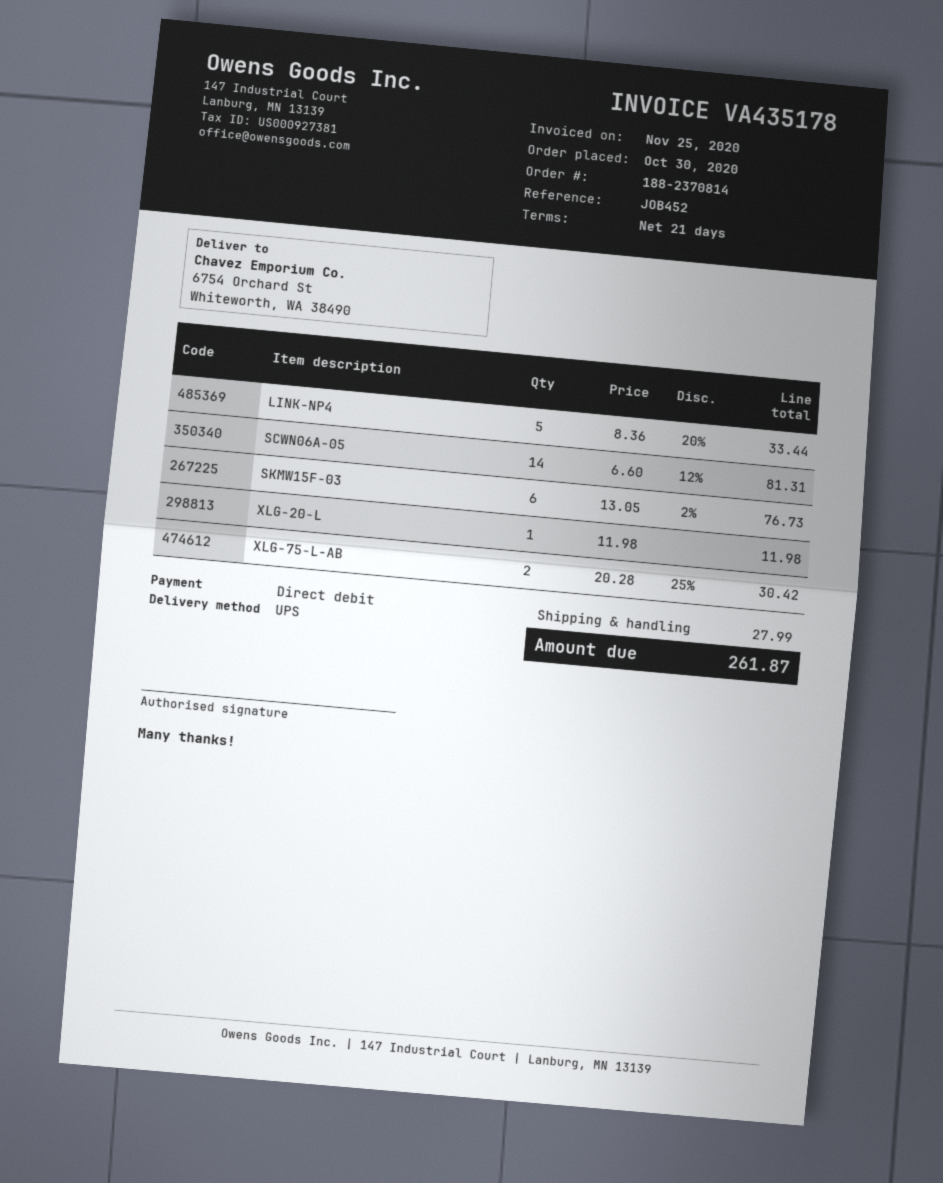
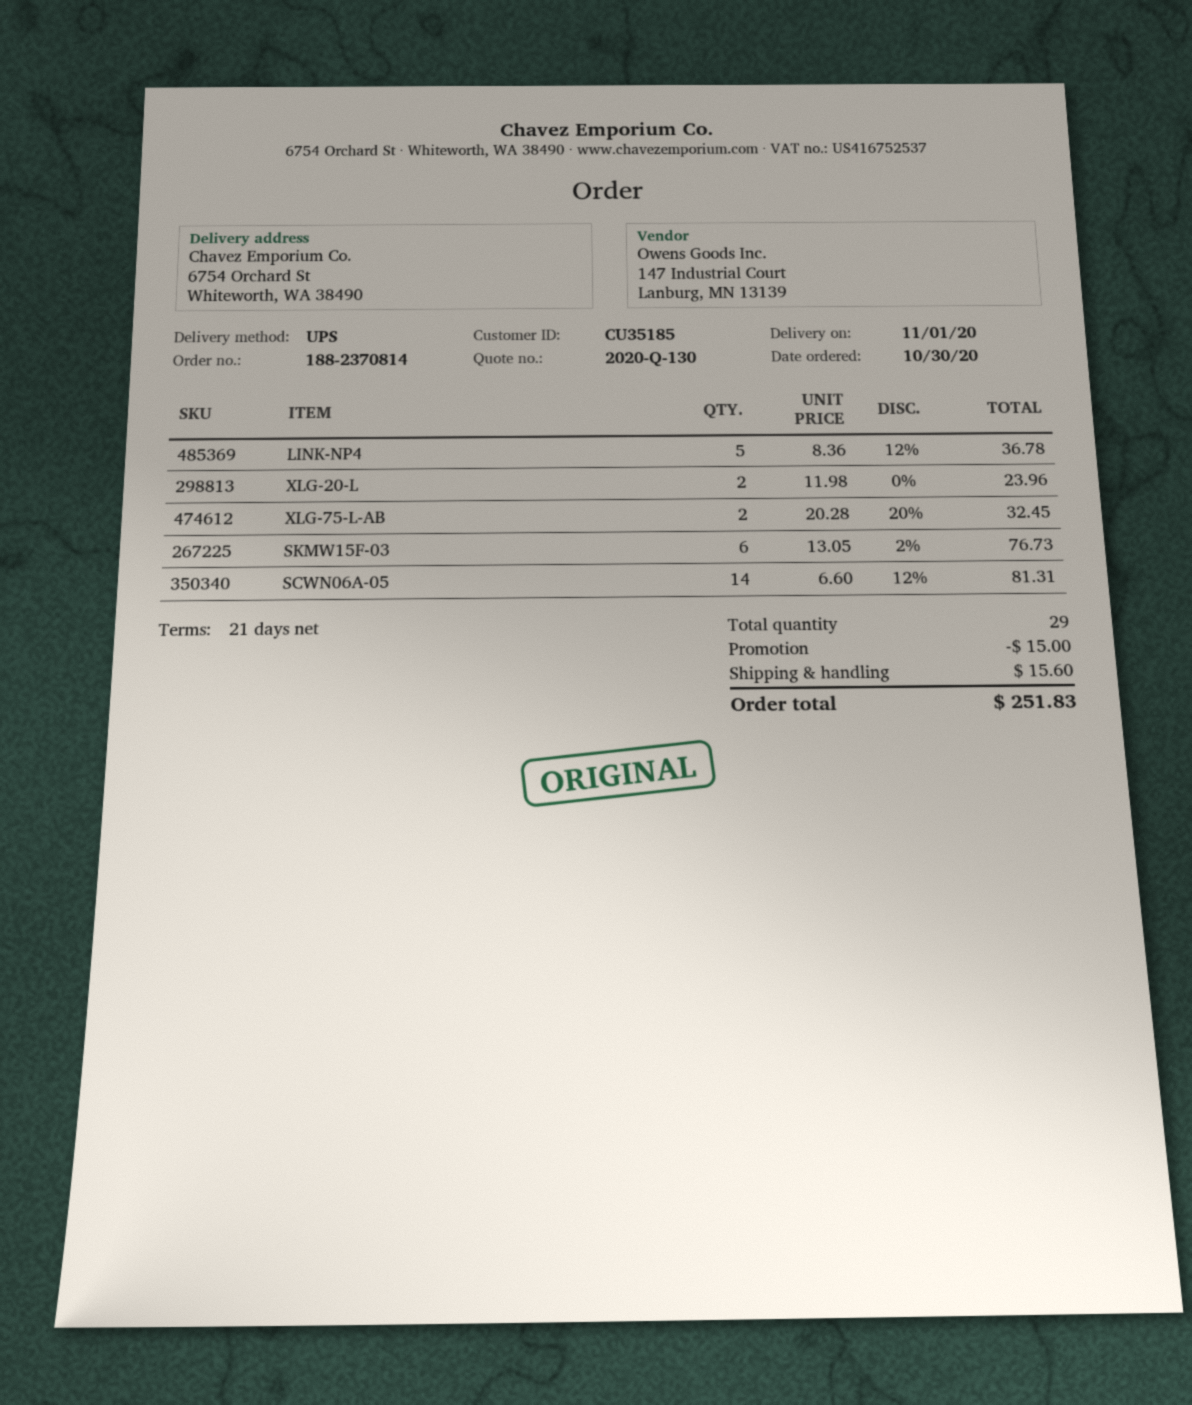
LINK-NP4: 5 x 8.36 - 20% = 33.44 -> 5 x 8.36 - 12% = 36.78
XLG-20-L: 1 x 11.98 = 11.98 -> 2 x 11.98 = 23.96
XLG-75-L-AB: 2 x 20.28 - 25% = 30.42 -> 2 x 20.28 - 20% = 32.45
discount: none -> 15.00
shipping: 27.99 -> 15.60
total: 261.87 -> 251.83

